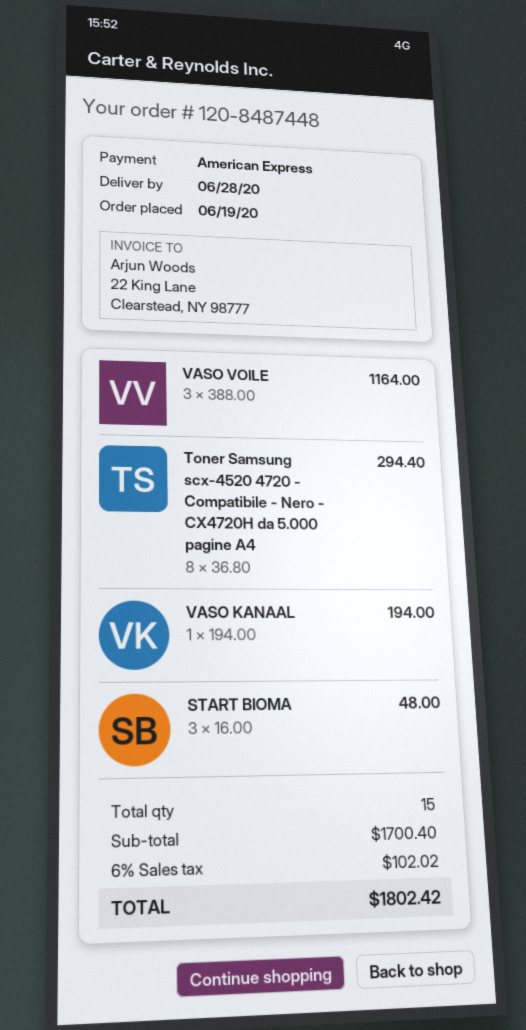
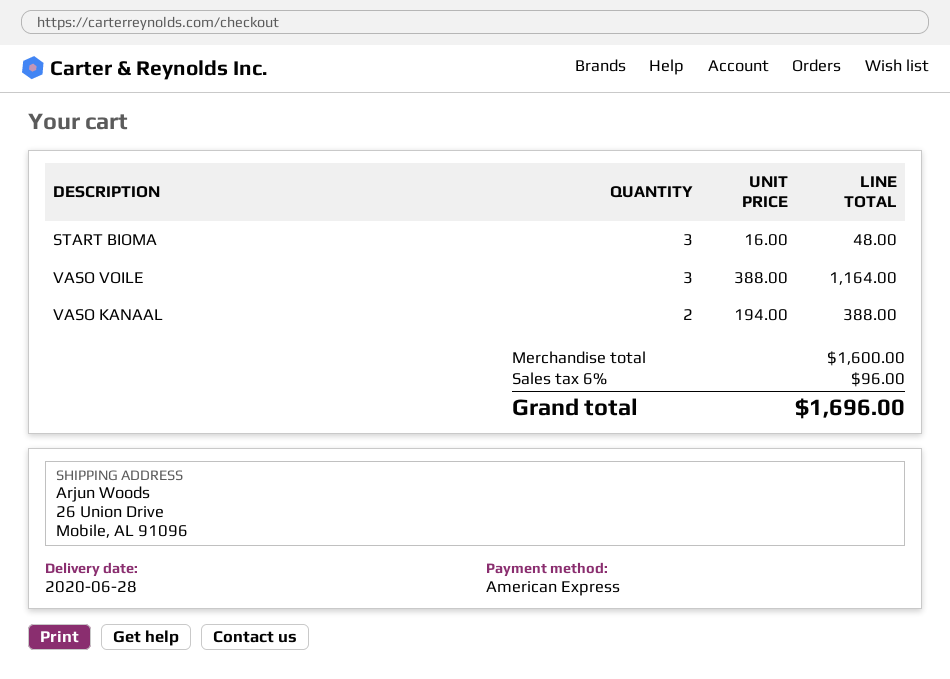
Toner Samsung scx-4520 4720 - Compatibile - Nero - CX4720H da 5.000 pagine A4: 8 x 36.80 = 294.40 -> none
VASO KANAAL: 1 x 194.00 = 194.00 -> 2 x 194.00 = 388.00
subtotal: 1700.40 -> 1600.00
tax: 6% = 102.02 -> 6% = 96.00
total: 1802.42 -> 1696.00

